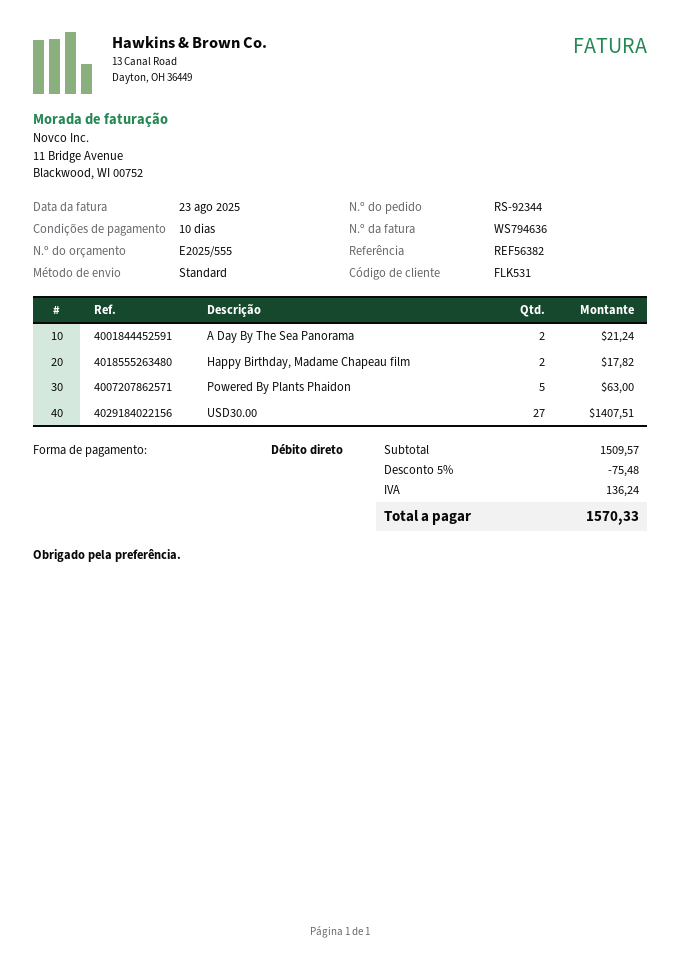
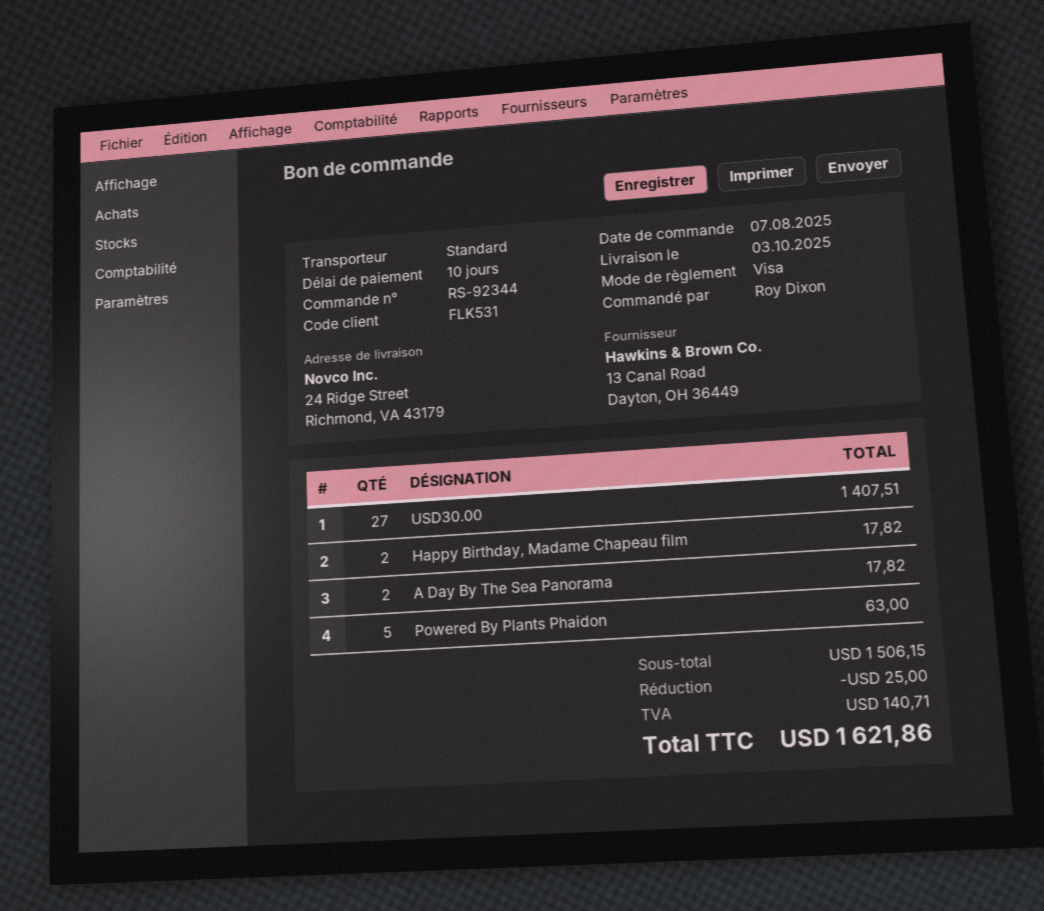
payment method: direct debit -> Visa
A Day By The Sea Panorama: 2 for 21.24 -> 2 for 17.82
subtotal: 1509.57 -> 1506.15
discount: 75.48 -> 25.00
tax: 136.24 -> 140.71
total: 1570.33 -> 1621.86

